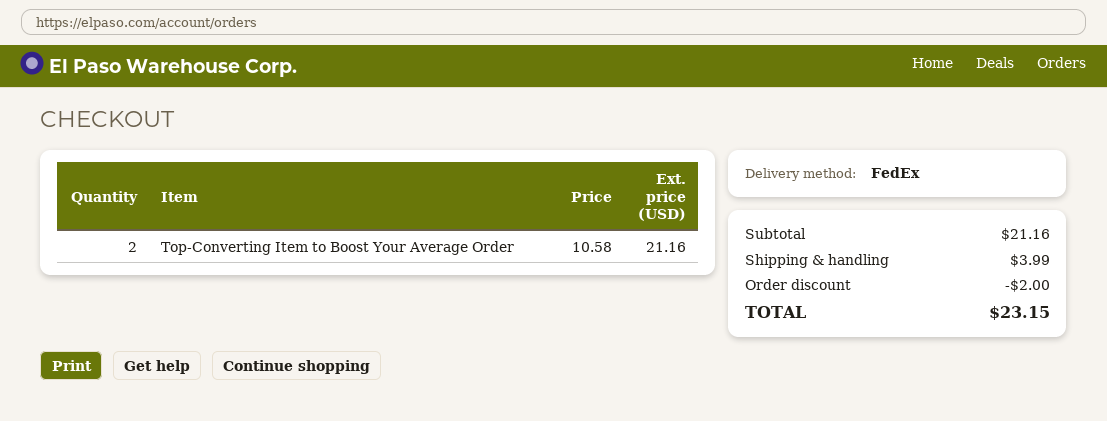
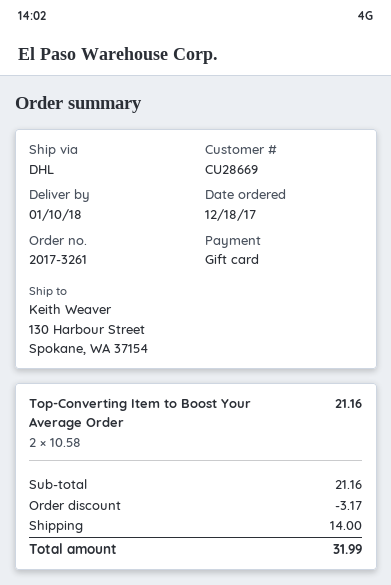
shipping method: FedEx -> DHL
discount: 2.00 -> 3.17
shipping: 3.99 -> 14.00
total: 23.15 -> 31.99

